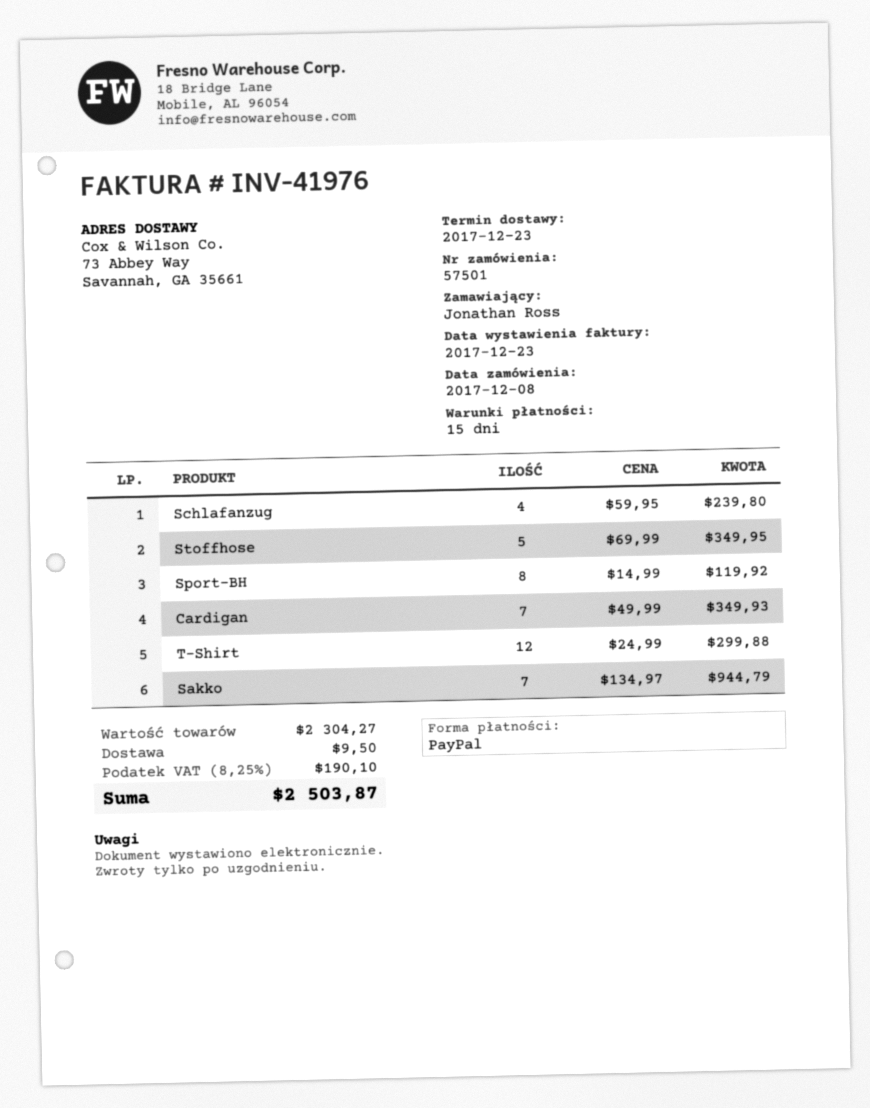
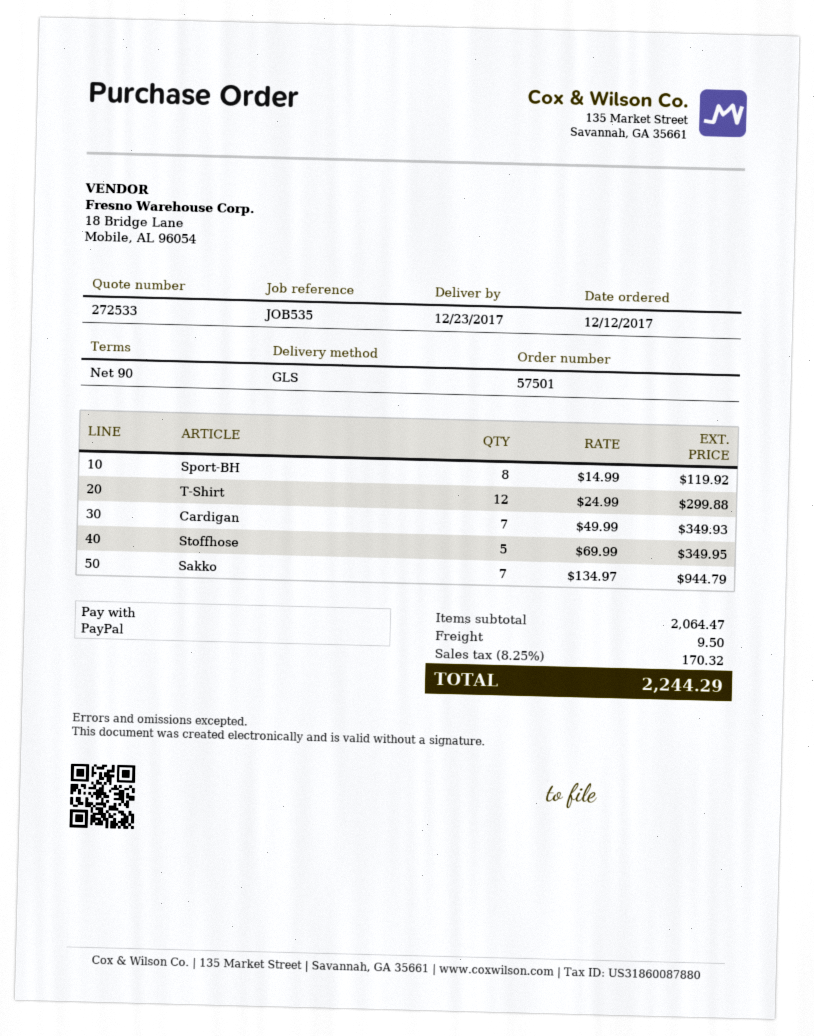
order date: 2017-12-08 -> 2017-12-12
payment terms: 15 days -> 90 days
Schlafanzug: 4 x 59.95 = 239.80 -> none
subtotal: 2304.27 -> 2064.47
tax: 8.25% = 190.10 -> 8.25% = 170.32
total: 2503.87 -> 2244.29

